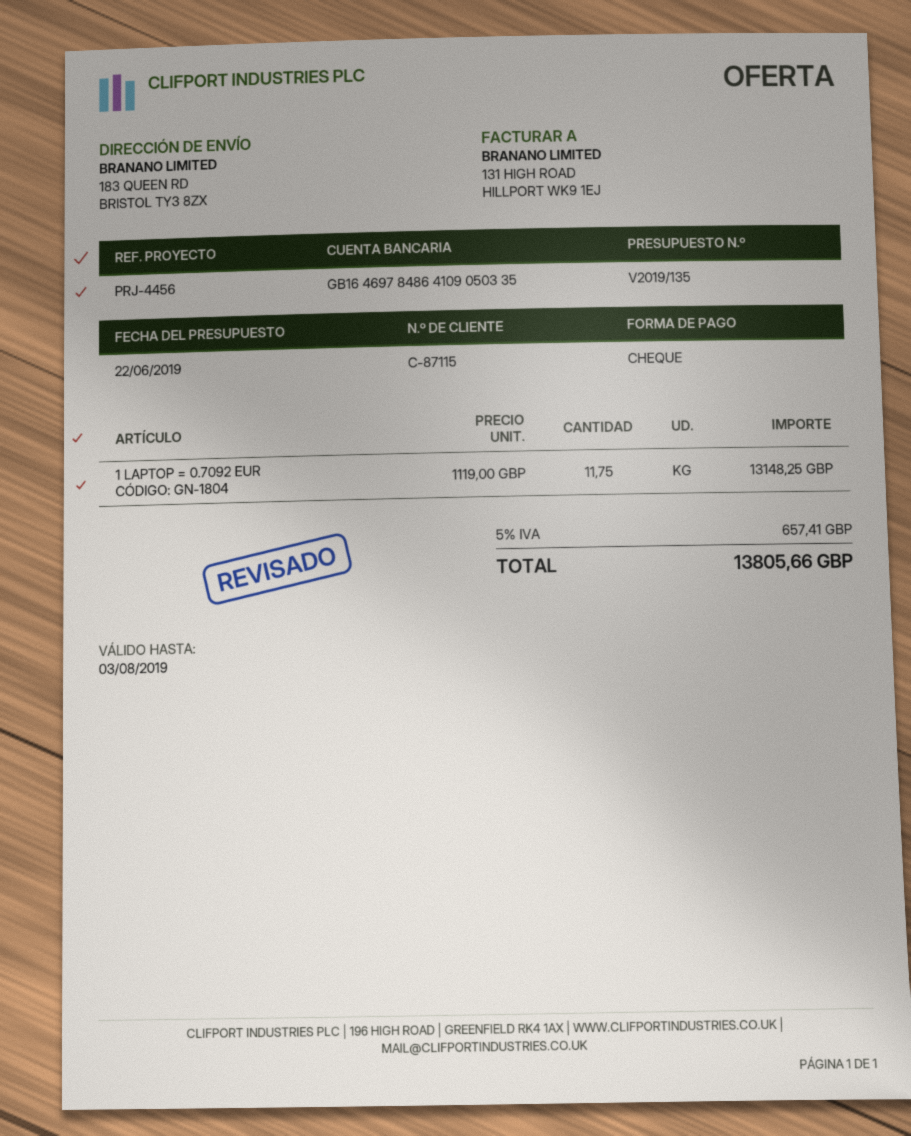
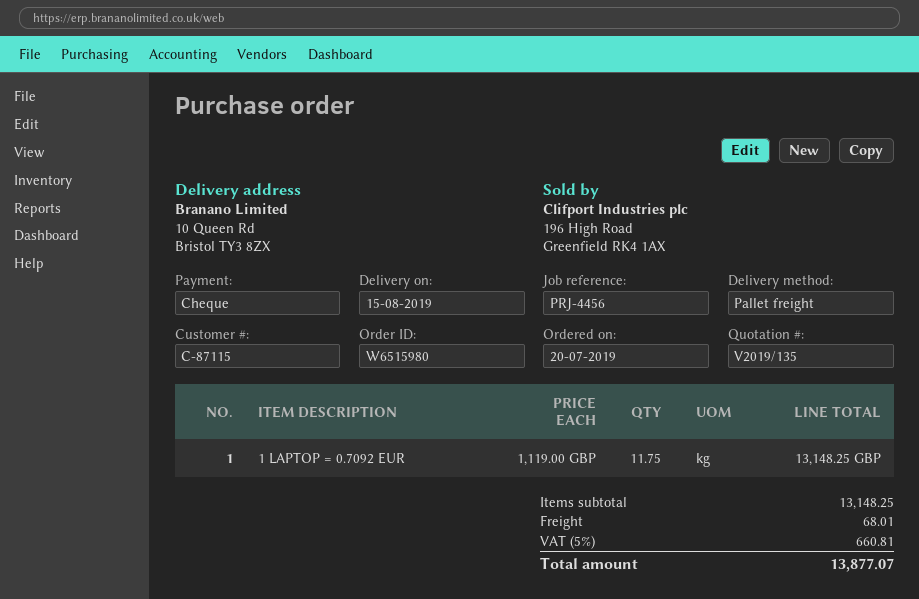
ship to: 183 QUEEN RD, BRISTOL TY3 8ZX -> 10 Queen Rd, Bristol TY3 8ZX
shipping: none -> 68.01
tax: 5% = 657.41 -> 5% = 660.81
total: 13805.66 -> 13877.07

